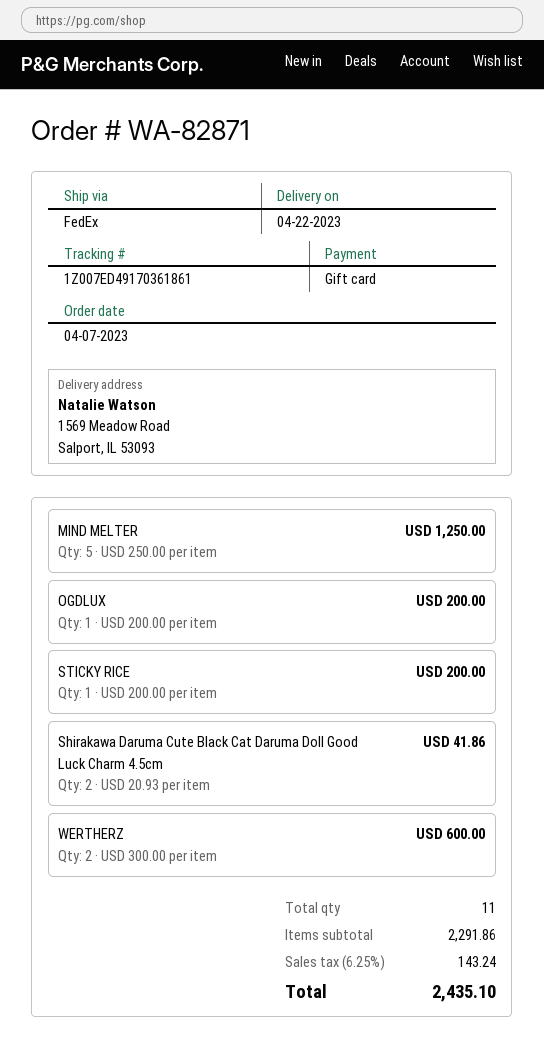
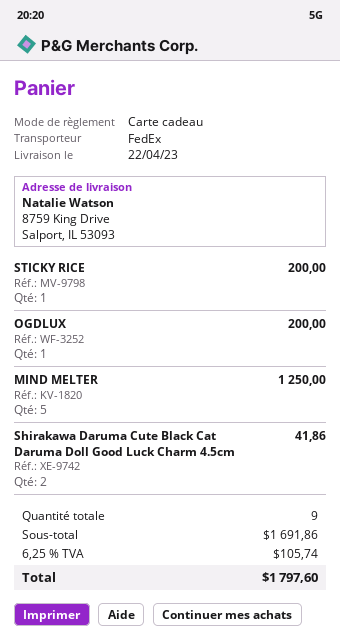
ship to: 1569 Meadow Road, Salport, IL 53093 -> 8759 King Drive, Salport, IL 53093
WERTHERZ: 2 for 600.00 -> none
total quantity: 11 -> 9
subtotal: 2291.86 -> 1691.86
tax: 6.25% = 143.24 -> 6.25% = 105.74
total: 2435.10 -> 1797.60

